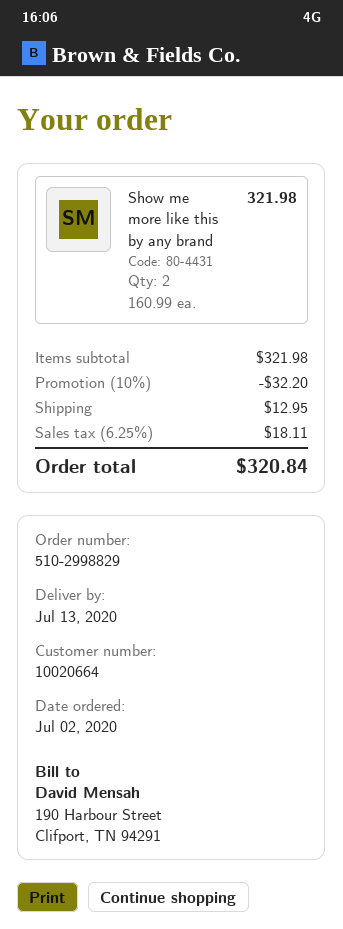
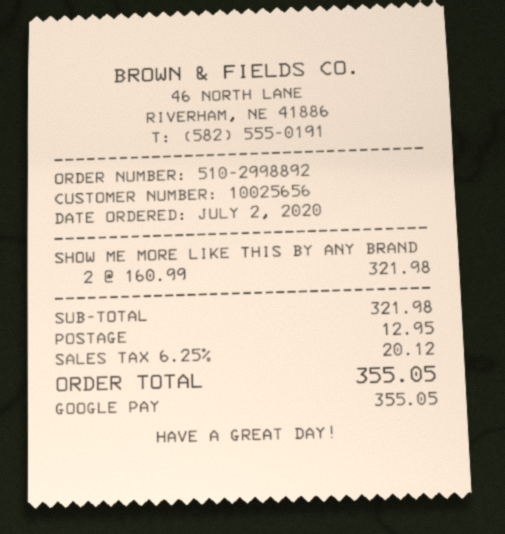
order number: 510-2998829 -> 510-2998892
customer number: 10020664 -> 10025656
discount: 10% = 32.20 -> none
tax: 6.25% = 18.11 -> 6.25% = 20.12
total: 320.84 -> 355.05

